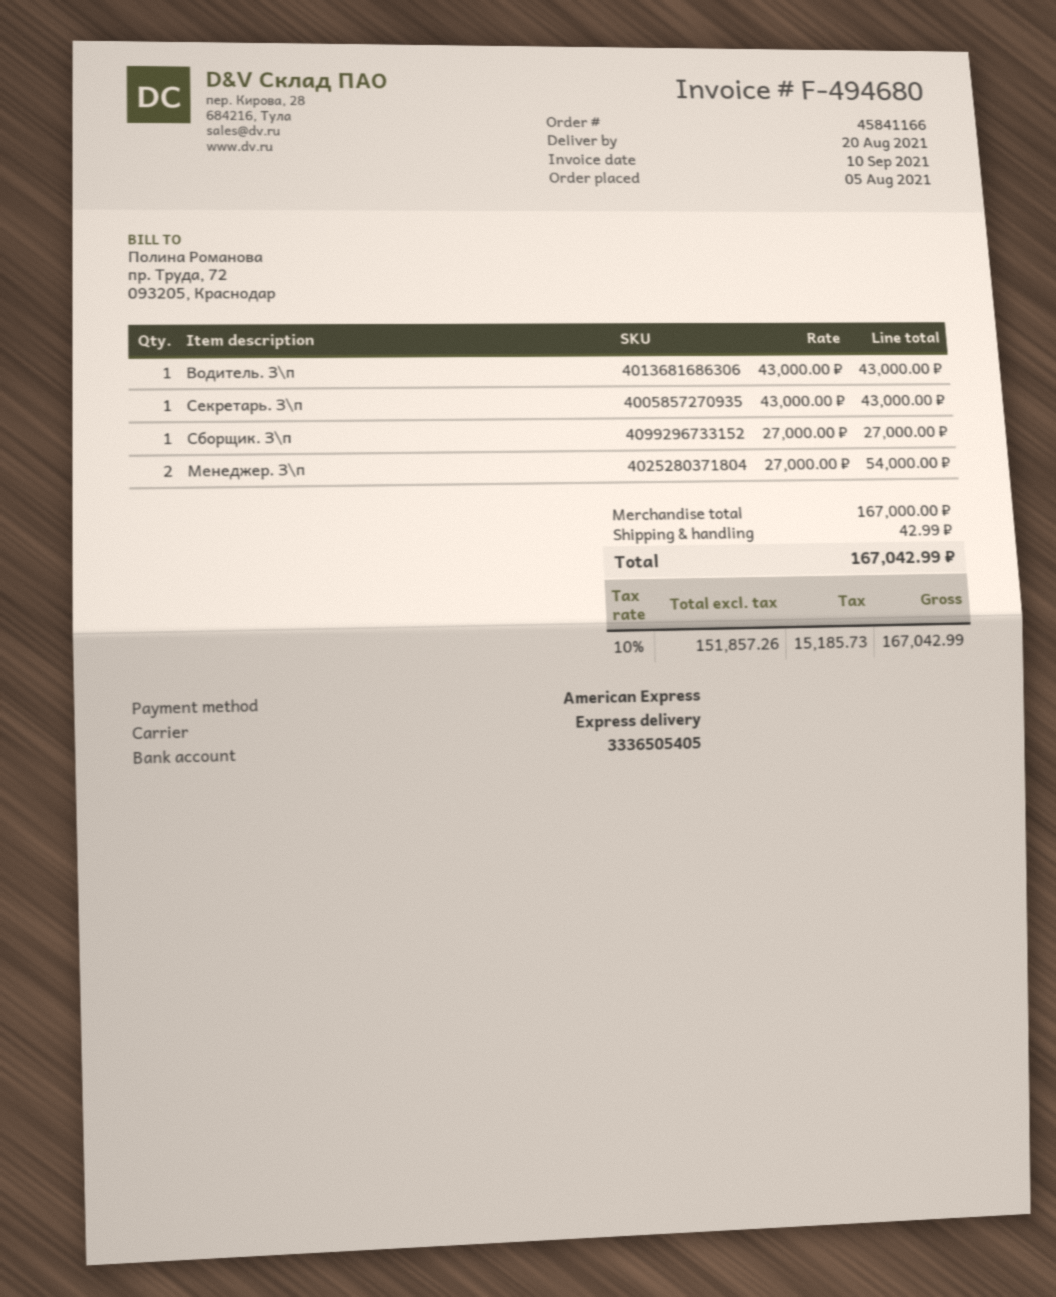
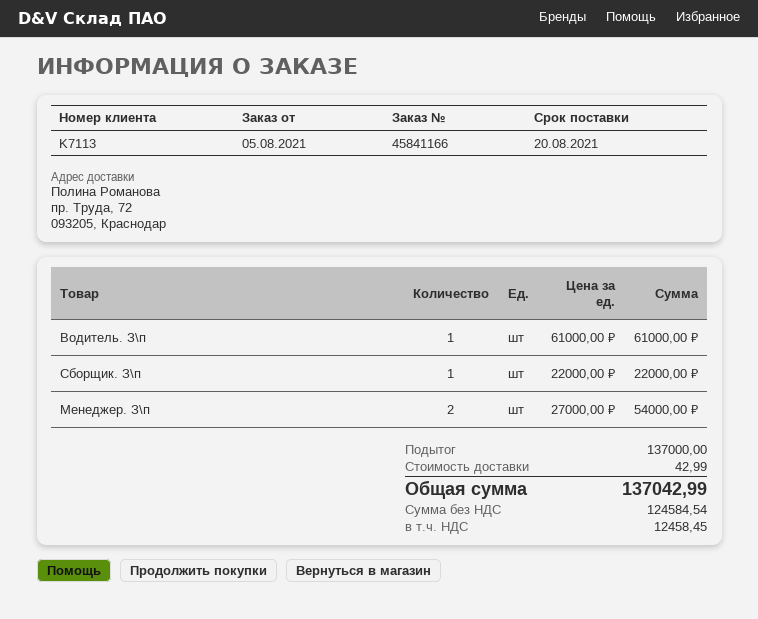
Водитель. З\п: 1 x 43000.00 = 43000.00 -> 1 x 61000.00 = 61000.00
Секретарь. З\п: 1 x 43000.00 = 43000.00 -> none
Сборщик. З\п: 1 x 27000.00 = 27000.00 -> 1 x 22000.00 = 22000.00
subtotal: 167000.00 -> 137000.00
net: 151857.26 -> 124584.54
tax: 15185.73 -> 12458.45
total: 167042.99 -> 137042.99

